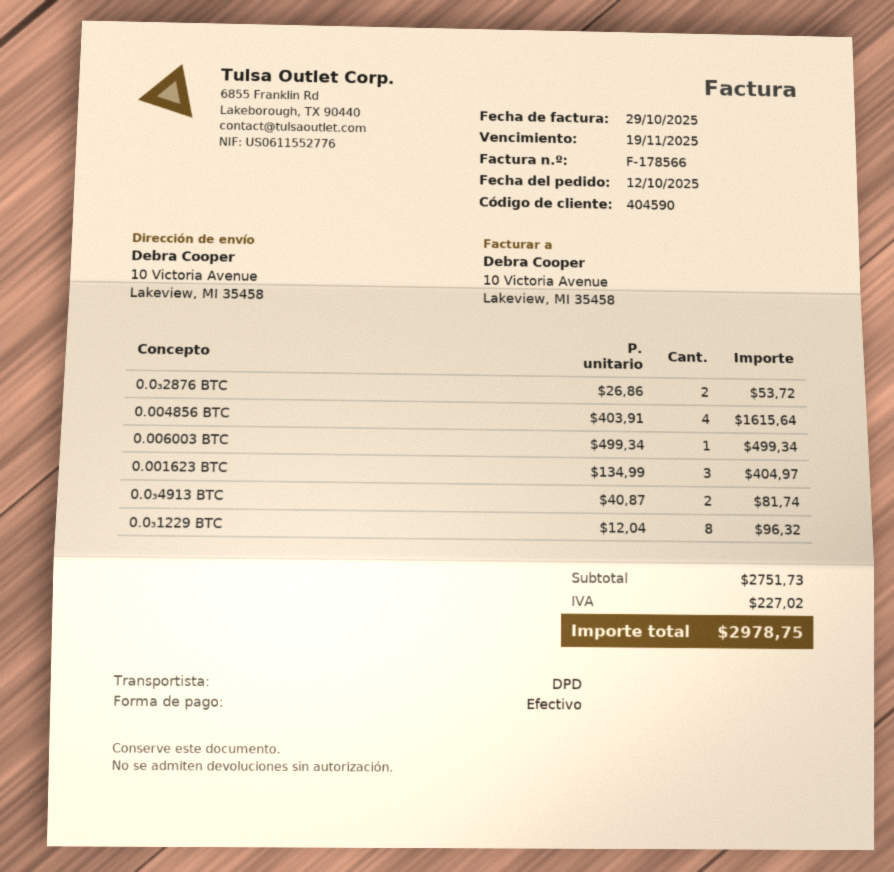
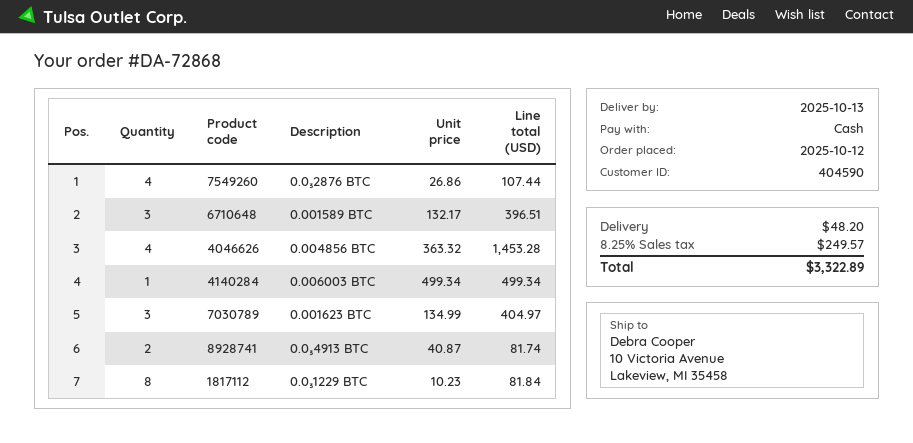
0.0₃2876 BTC: 2 x 26.86 = 53.72 -> 4 x 26.86 = 107.44
0.004856 BTC: 4 x 403.91 = 1615.64 -> 4 x 363.32 = 1453.28
0.0₃1229 BTC: 8 x 12.04 = 96.32 -> 8 x 10.23 = 81.84
0.001589 BTC: none -> 3 x 132.17 = 396.51
shipping: none -> 48.20
tax: 227.02 -> 249.57
total: 2978.75 -> 3322.89

